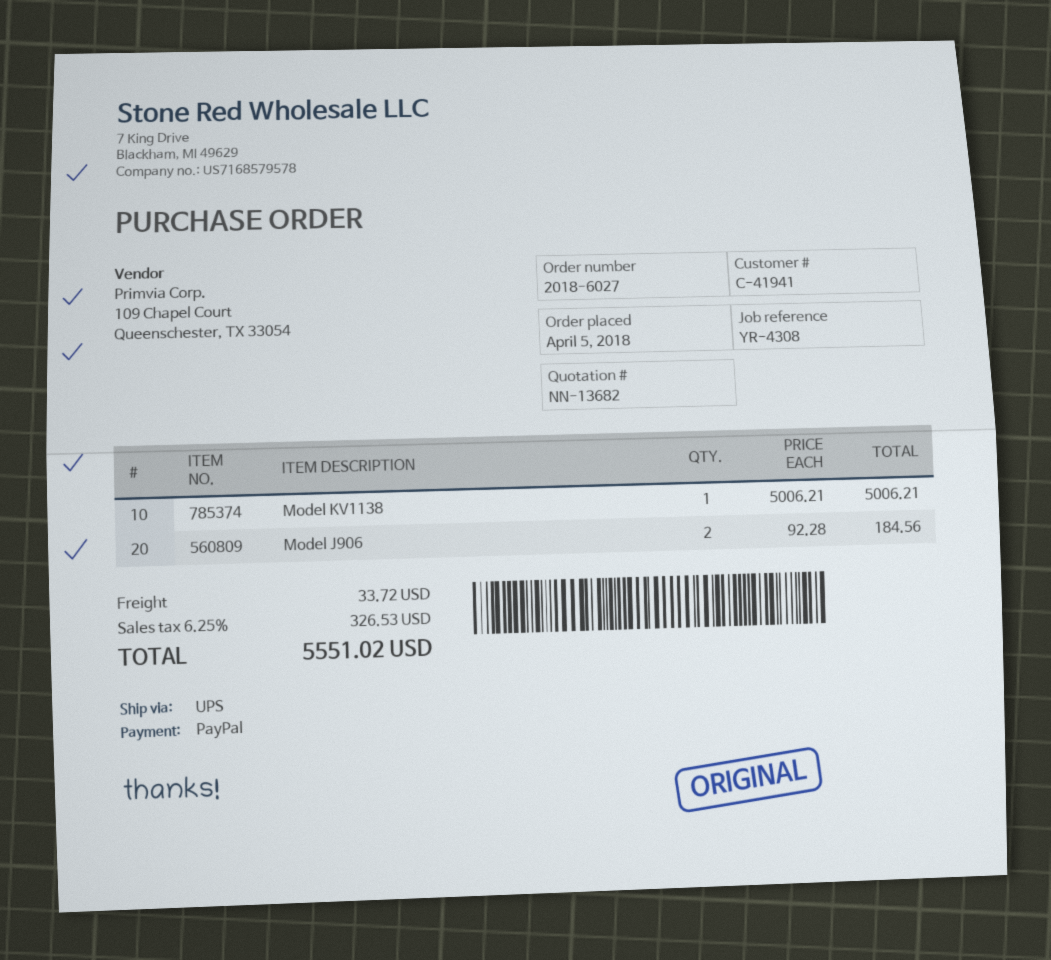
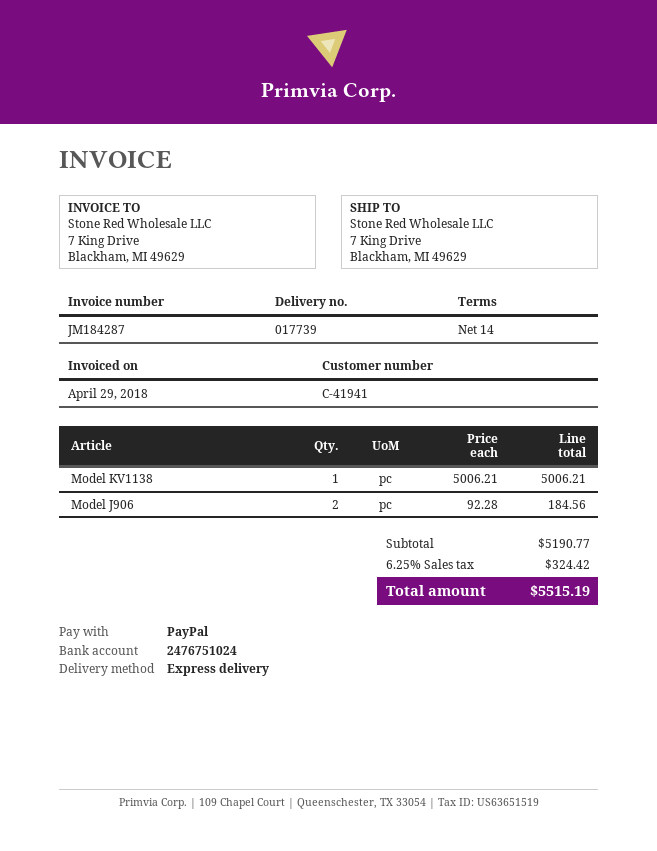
shipping method: UPS -> express
shipping: 33.72 -> none
tax: 6.25% = 326.53 -> 6.25% = 324.42
total: 5551.02 -> 5515.19

